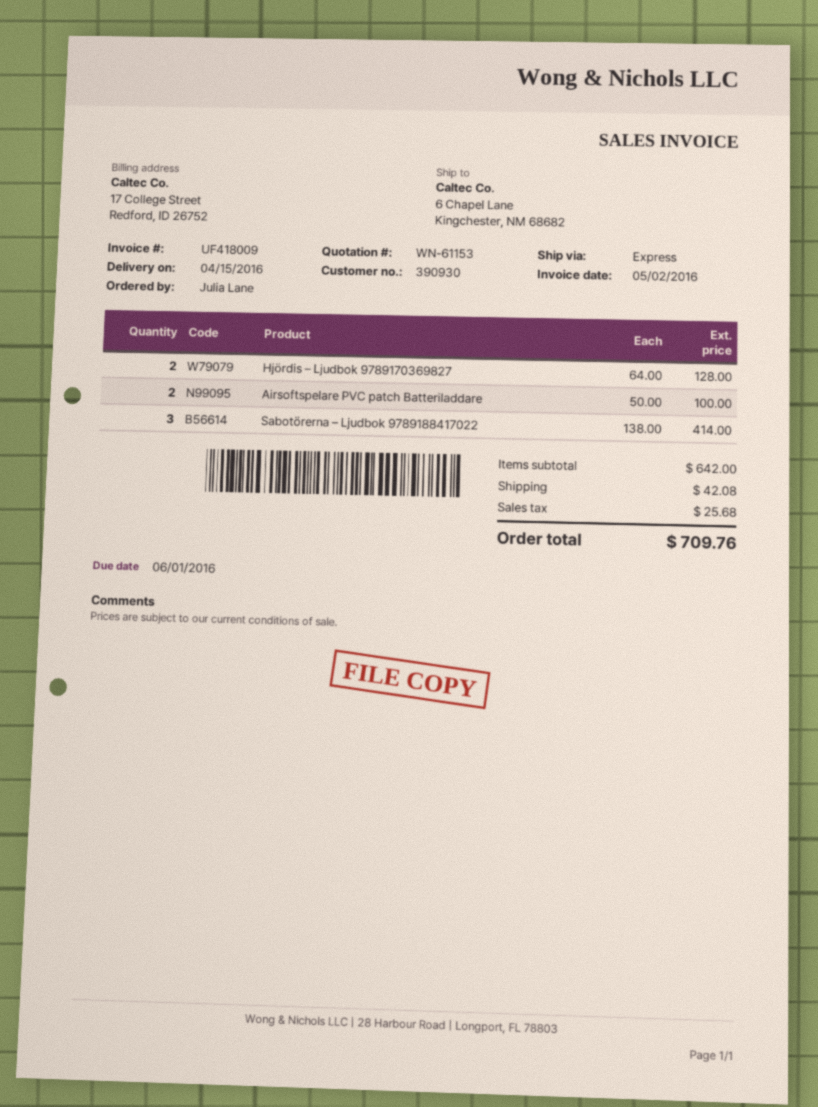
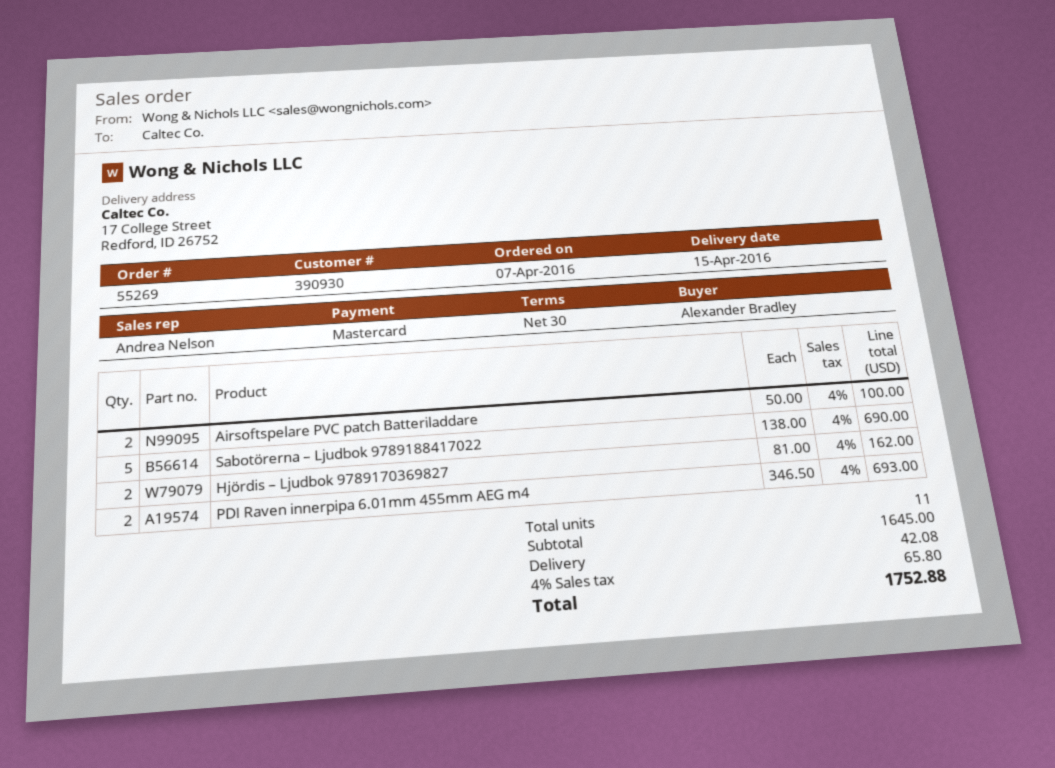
ordered by: Julia Lane -> Alexander Bradley
ship to: 6 Chapel Lane, Kingchester, NM 68682 -> 17 College Street, Redford, ID 26752
Hjördis – Ljudbok 9789170369827: 2 x 64.00 = 128.00 -> 2 x 81.00 = 162.00
Sabotörerna – Ljudbok 9789188417022: 3 x 138.00 = 414.00 -> 5 x 138.00 = 690.00
PDI Raven innerpipa 6.01mm 455mm AEG m4: none -> 2 x 346.50 = 693.00
subtotal: 642.00 -> 1645.00
tax: 25.68 -> 65.80
total: 709.76 -> 1752.88

